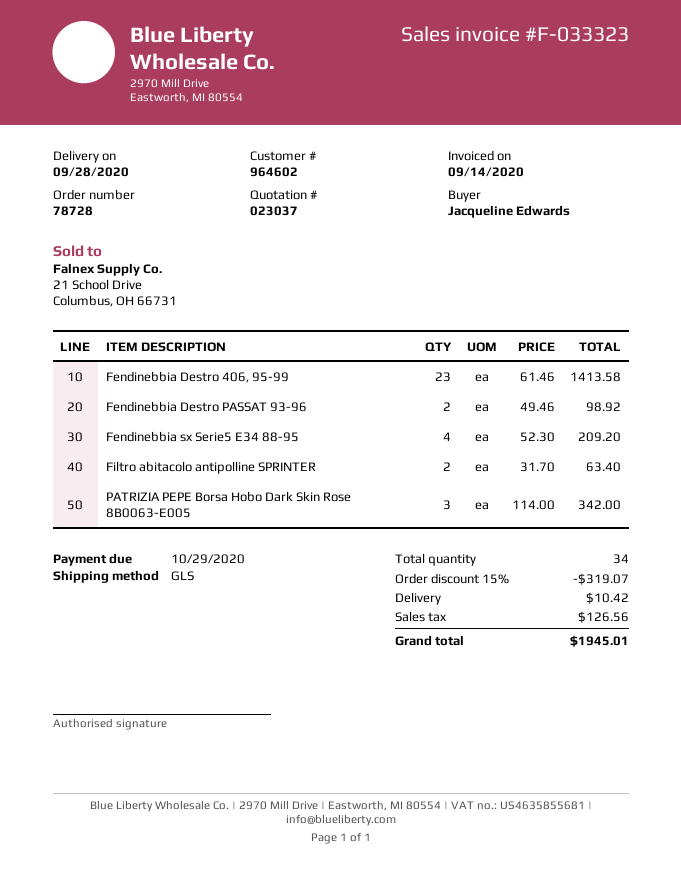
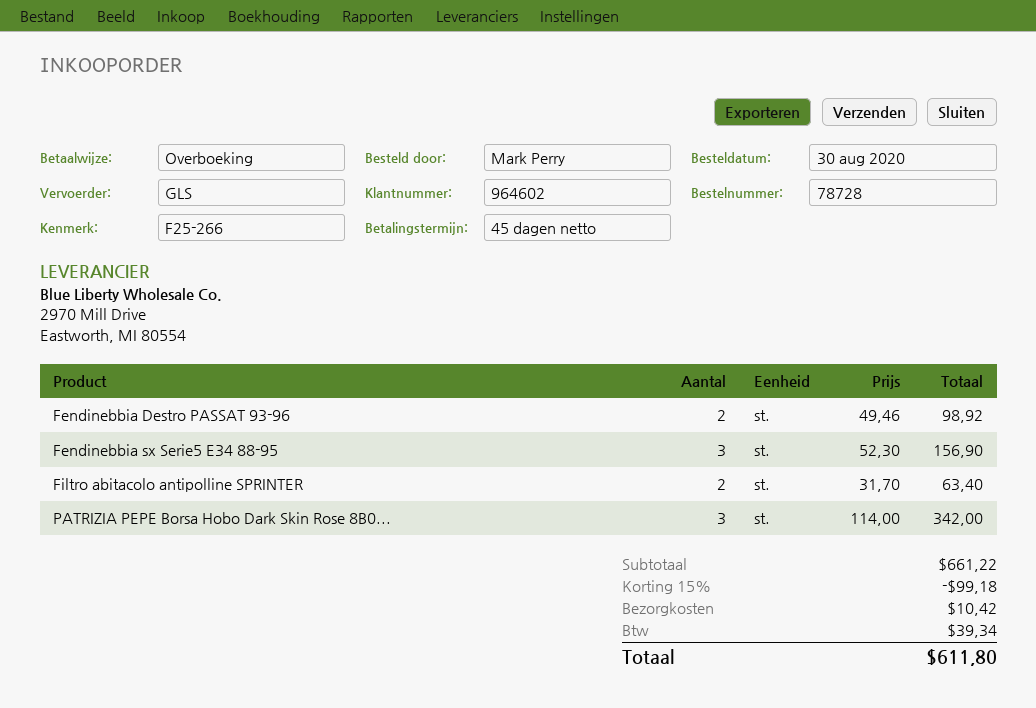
ordered by: Jacqueline Edwards -> Mark Perry
Fendinebbia Destro 406, 95-99: 23 x 61.46 = 1413.58 -> none
Fendinebbia sx Serie5 E34 88-95: 4 x 52.30 = 209.20 -> 3 x 52.30 = 156.90
discount: 15% = 319.07 -> 15% = 99.18
tax: 126.56 -> 39.34
total: 1945.01 -> 611.80

